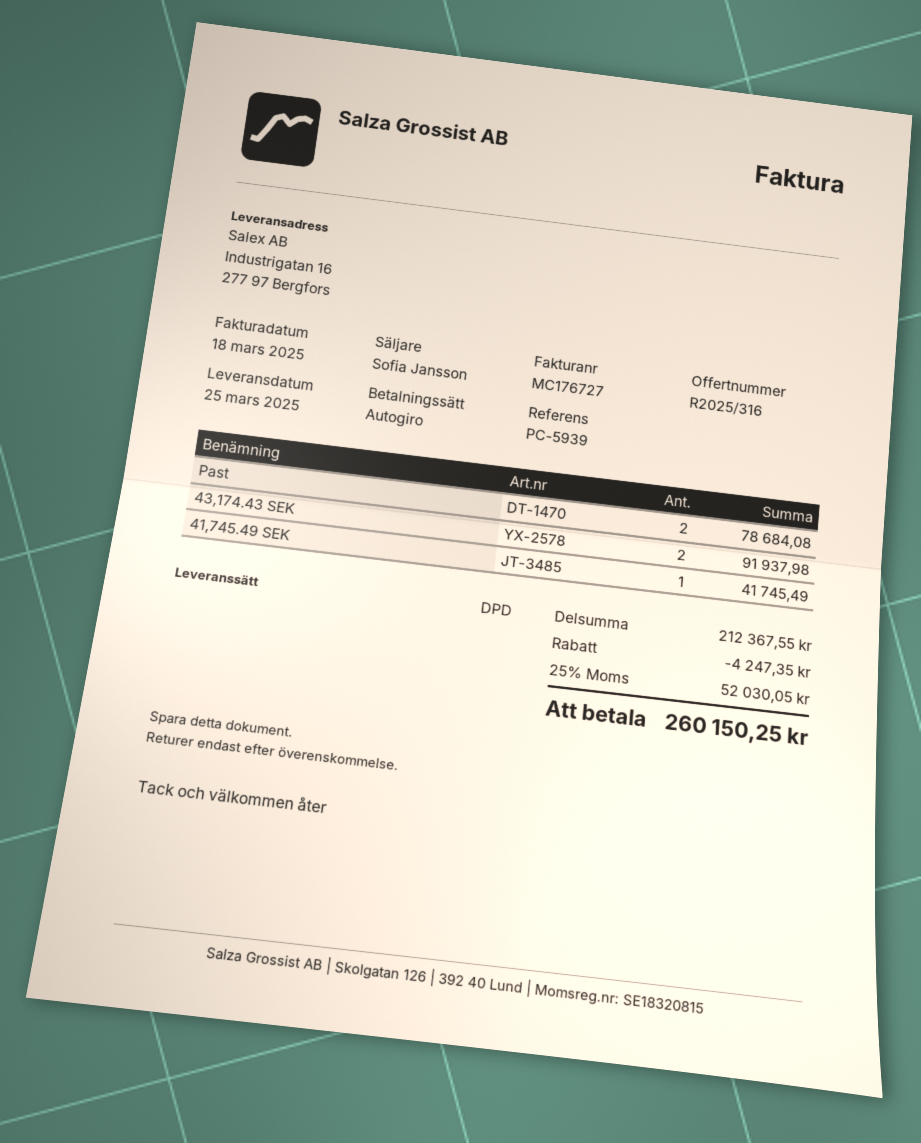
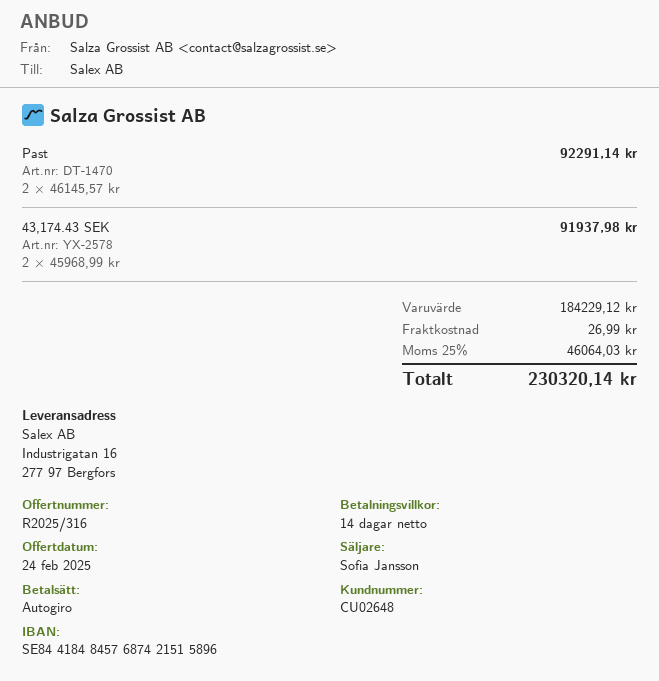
Past: 2 for 78684.08 -> 2 for 92291.14
41,745.49 SEK: 1 for 41745.49 -> none
subtotal: 212367.55 -> 184229.12
discount: 4247.35 -> none
shipping: none -> 26.99
tax: 25% = 52030.05 -> 25% = 46064.03
total: 260150.25 -> 230320.14

